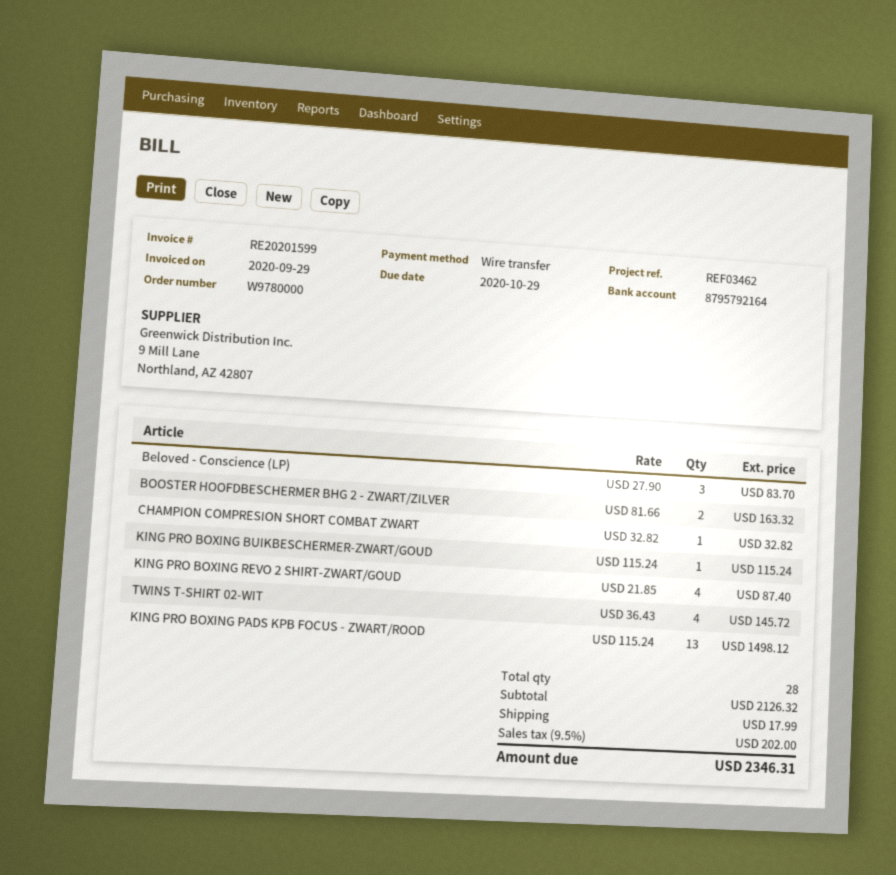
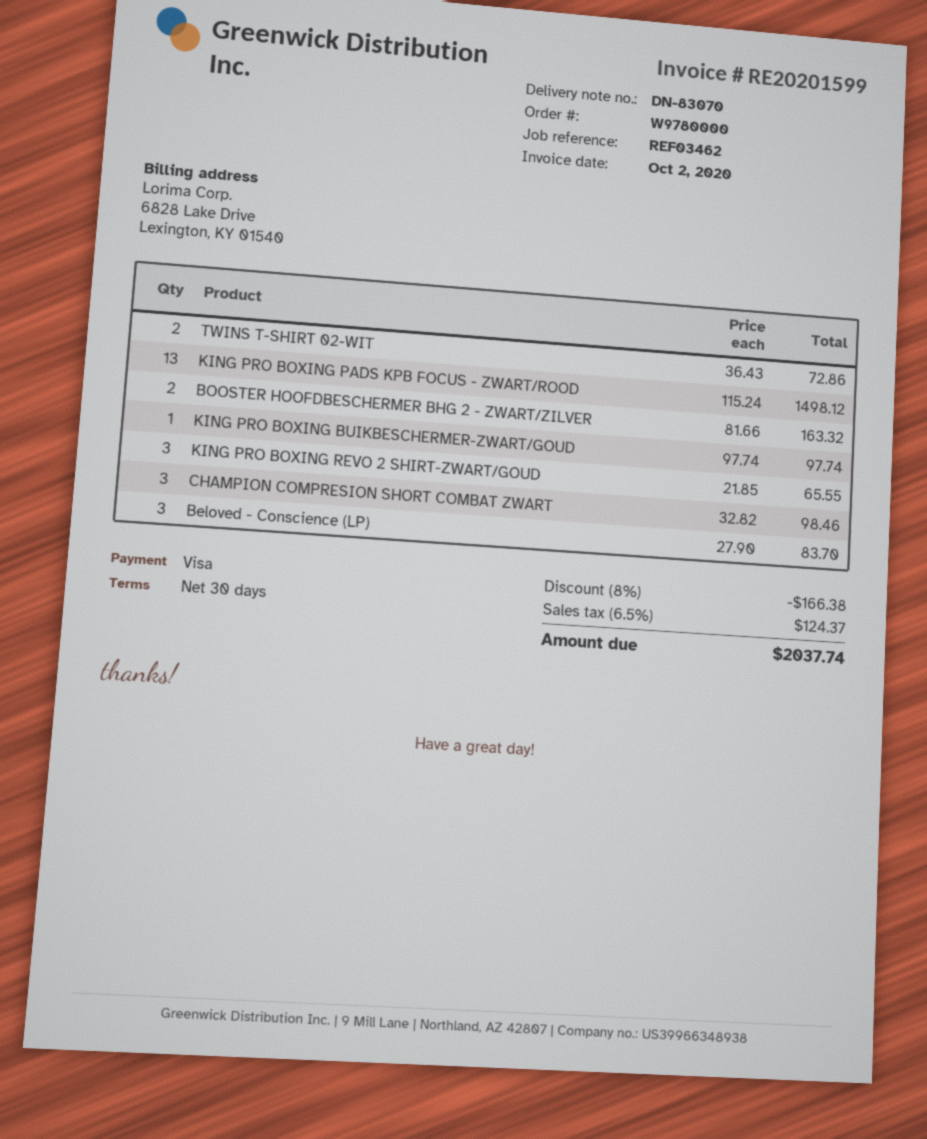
invoice date: 2020-09-29 -> 2020-10-02
payment method: bank transfer -> Visa
CHAMPION COMPRESION SHORT COMBAT ZWART: 1 x 32.82 = 32.82 -> 3 x 32.82 = 98.46
KING PRO BOXING BUIKBESCHERMER-ZWART/GOUD: 1 x 115.24 = 115.24 -> 1 x 97.74 = 97.74
KING PRO BOXING REVO 2 SHIRT-ZWART/GOUD: 4 x 21.85 = 87.40 -> 3 x 21.85 = 65.55
TWINS T-SHIRT 02-WIT: 4 x 36.43 = 145.72 -> 2 x 36.43 = 72.86
discount: none -> 8% = 166.38
shipping: 17.99 -> none
tax: 9.5% = 202.00 -> 6.5% = 124.37
total: 2346.31 -> 2037.74

